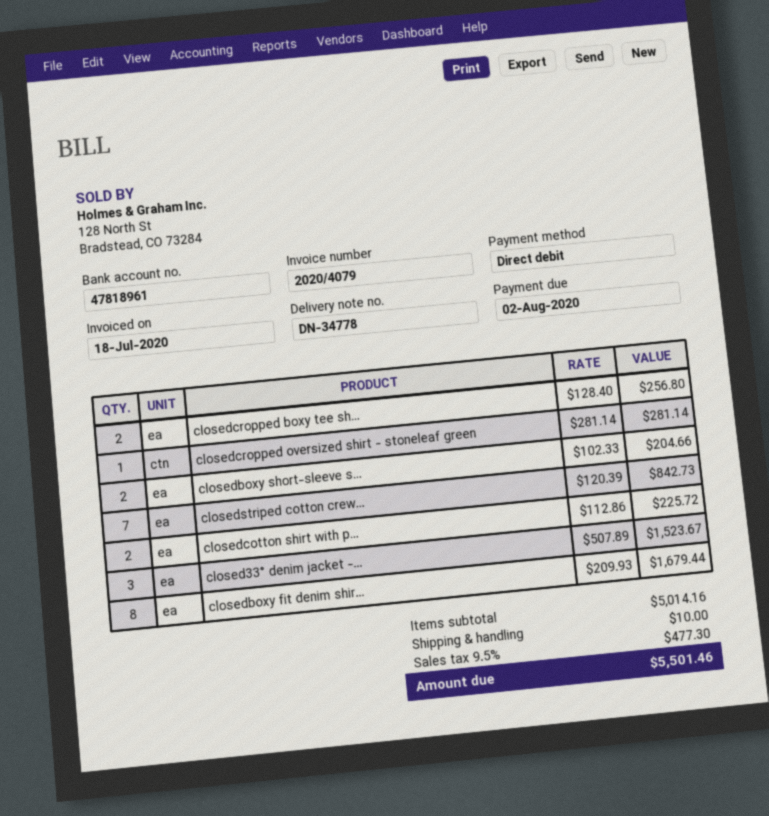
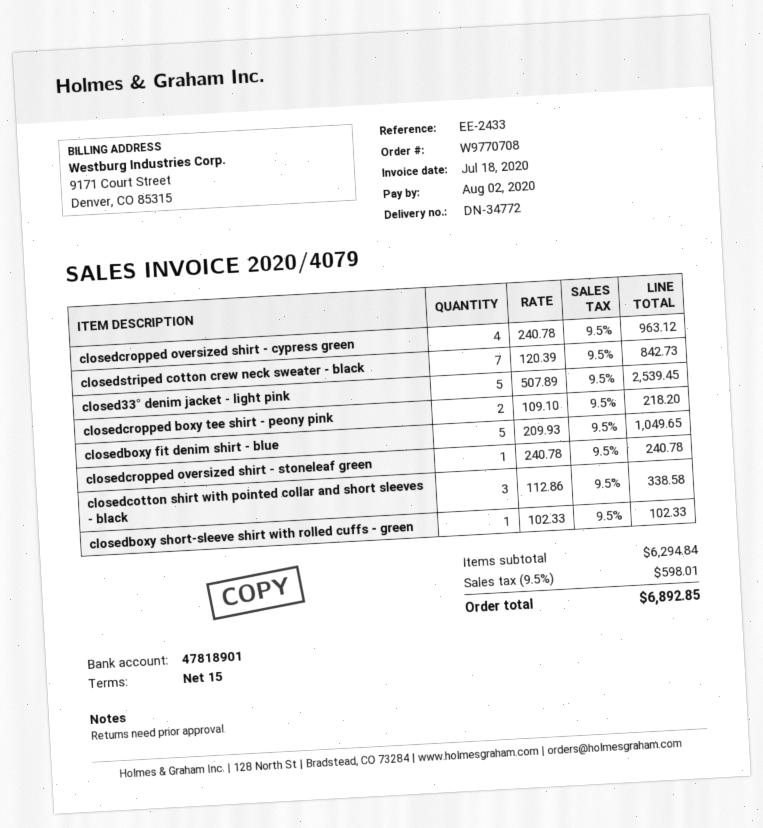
delivery note number: DN-34778 -> DN-34772
bank account: 47818961 -> 47818901
closedcropped boxy tee sh...: 2 x 128.40 = 256.80 -> 2 x 109.10 = 218.20
closedcropped oversized shirt - stoneleaf green: 1 x 281.14 = 281.14 -> 1 x 240.78 = 240.78
closedboxy short-sleeve s...: 2 x 102.33 = 204.66 -> 1 x 102.33 = 102.33
closedcotton shirt with p...: 2 x 112.86 = 225.72 -> 3 x 112.86 = 338.58
closed33° denim jacket -...: 3 x 507.89 = 1523.67 -> 5 x 507.89 = 2539.45
closedboxy fit denim shir...: 8 x 209.93 = 1679.44 -> 5 x 209.93 = 1049.65
closedcropped oversized shirt - cypress green: none -> 4 x 240.78 = 963.12
subtotal: 5014.16 -> 6294.84
shipping: 10.00 -> none
tax: 9.5% = 477.30 -> 9.5% = 598.01
total: 5501.46 -> 6892.85

